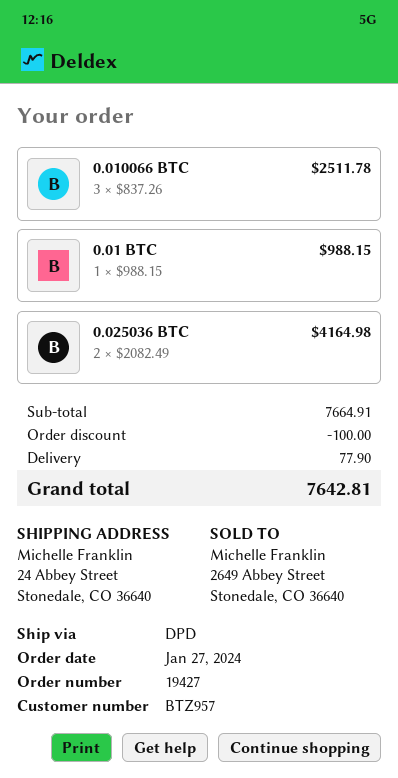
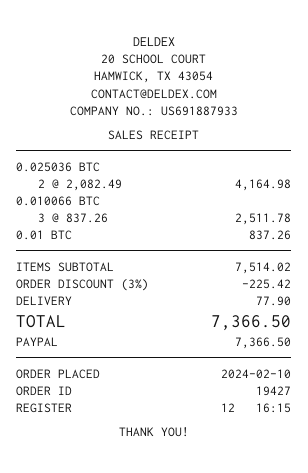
order date: 2024-01-27 -> 2024-02-10
0.01 BTC: 1 x 988.15 = 988.15 -> 1 x 837.26 = 837.26
subtotal: 7664.91 -> 7514.02
discount: 100.00 -> 225.42
total: 7642.81 -> 7366.50

